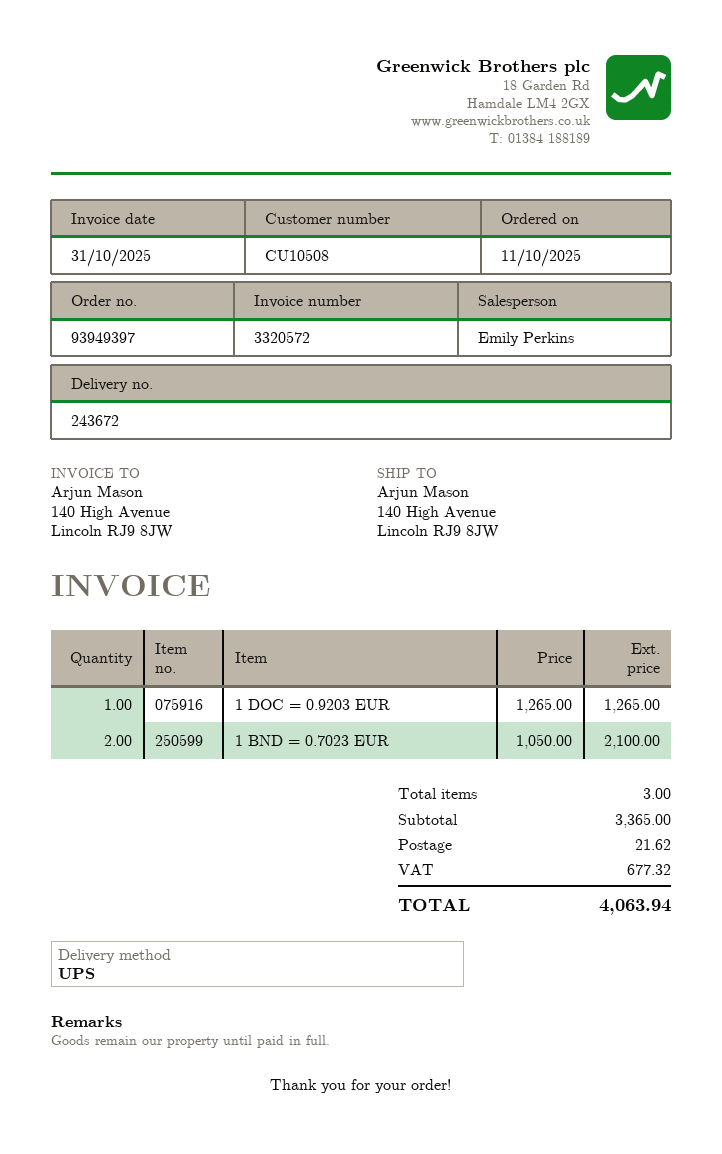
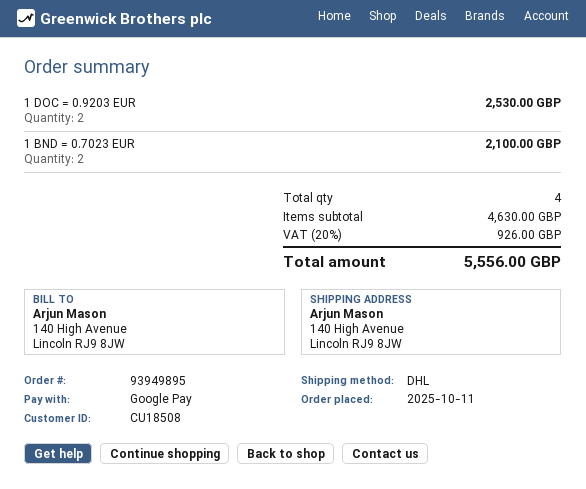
order number: 93949397 -> 93949895
customer number: CU10508 -> CU18508
shipping method: UPS -> DHL
1 DOC = 0.9203 EUR: 1 for 1265.00 -> 2 for 2530.00
total quantity: 3 -> 4
subtotal: 3365.00 -> 4630.00
shipping: 21.62 -> none
tax: 677.32 -> 926.00
total: 4063.94 -> 5556.00

